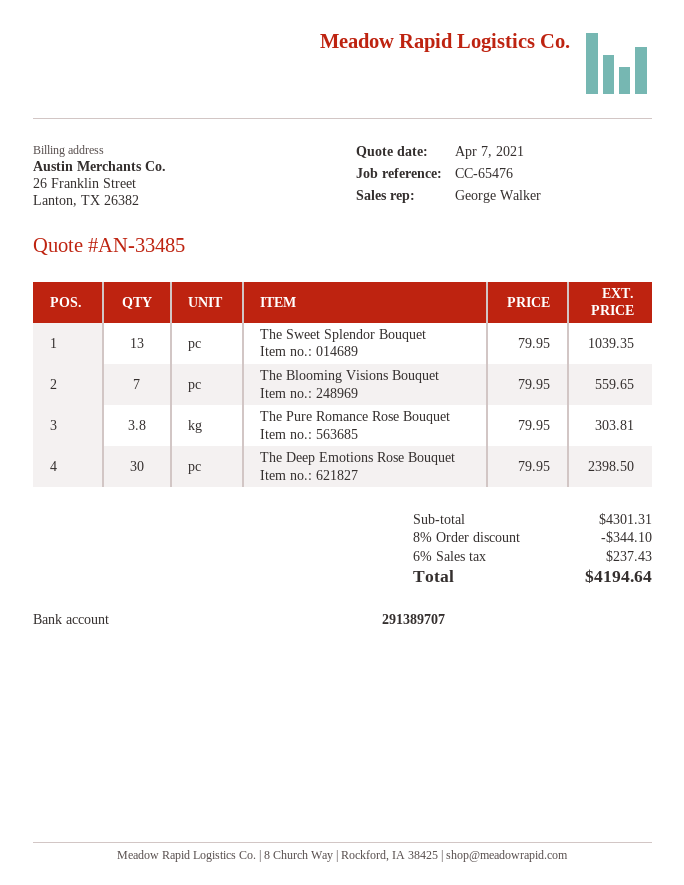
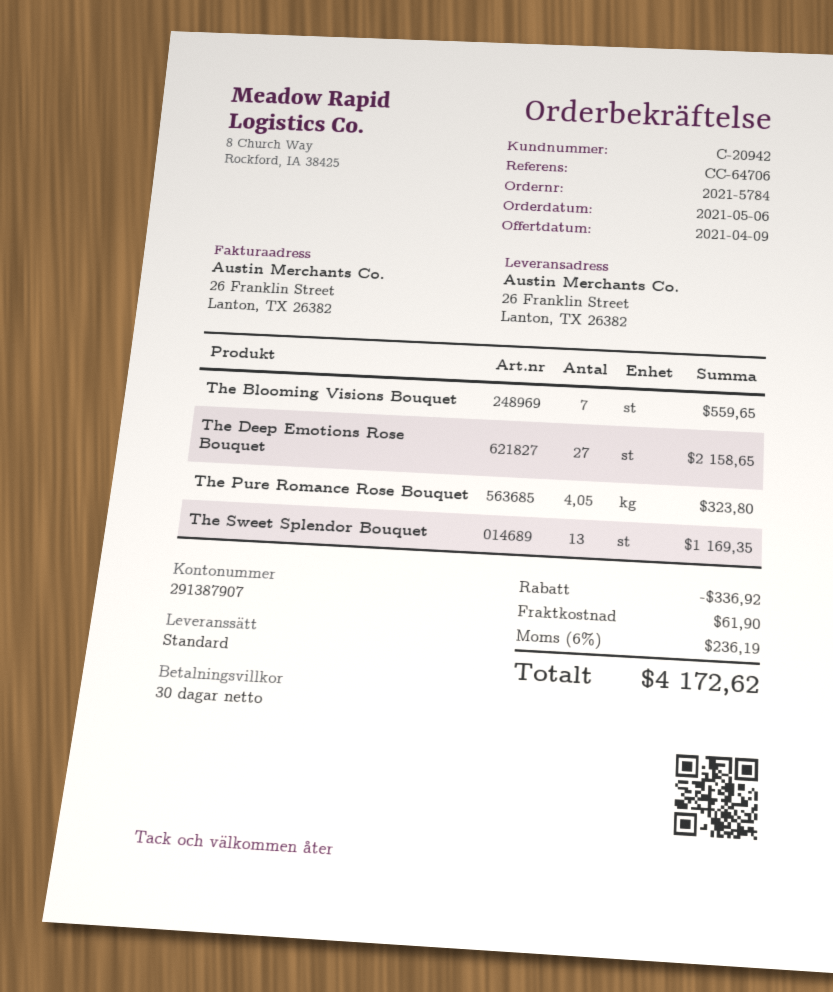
quote date: 2021-04-07 -> 2021-04-09
reference: CC-65476 -> CC-64706
bank account: 291389707 -> 291387907
The Sweet Splendor Bouquet: 13 for 1039.35 -> 13 for 1169.35
The Pure Romance Rose Bouquet: 3.8 for 303.81 -> 4.05 for 323.80
The Deep Emotions Rose Bouquet: 30 for 2398.50 -> 27 for 2158.65
discount: 344.10 -> 336.92
shipping: none -> 61.90
tax: 6% = 237.43 -> 6% = 236.19
total: 4194.64 -> 4172.62

